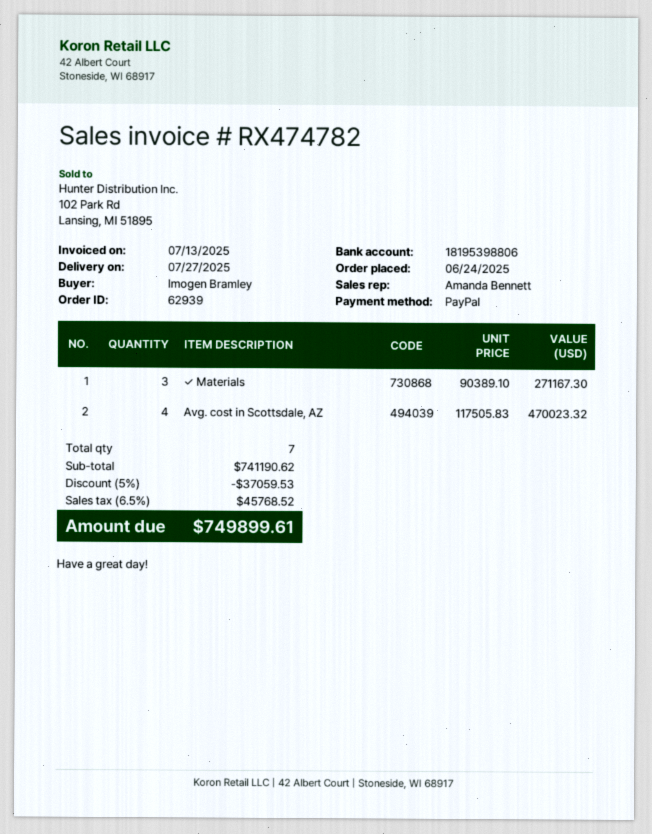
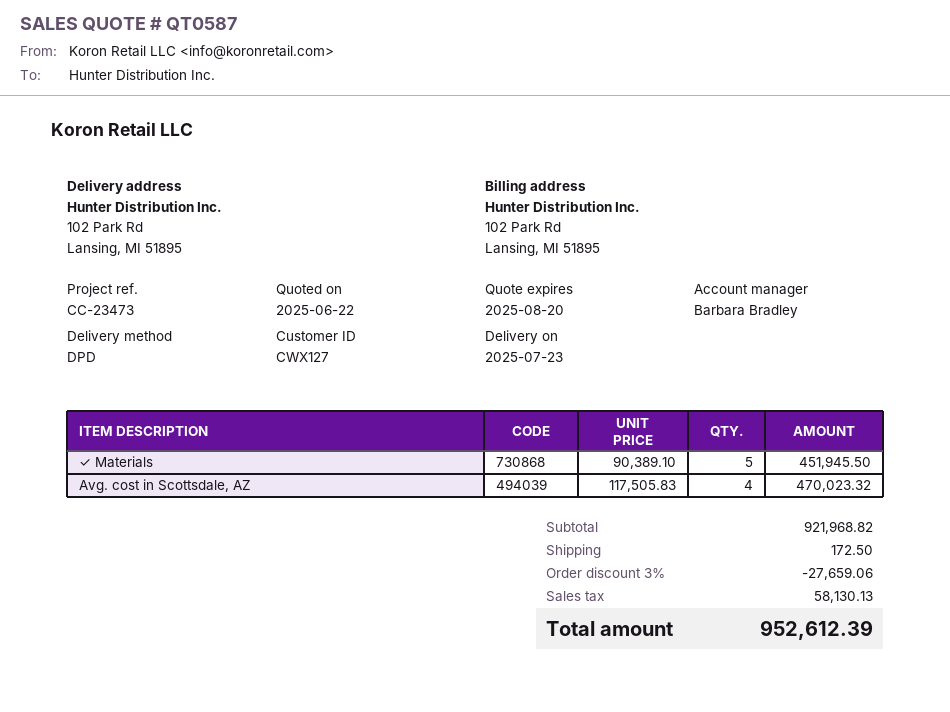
delivery date: 2025-07-27 -> 2025-07-23
sales rep: Amanda Bennett -> Barbara Bradley
✓ Materials: 3 x 90389.10 = 271167.30 -> 5 x 90389.10 = 451945.50
subtotal: 741190.62 -> 921968.82
discount: 5% = 37059.53 -> 3% = 27659.06
shipping: none -> 172.50
tax: 45768.52 -> 58130.13
total: 749899.61 -> 952612.39

